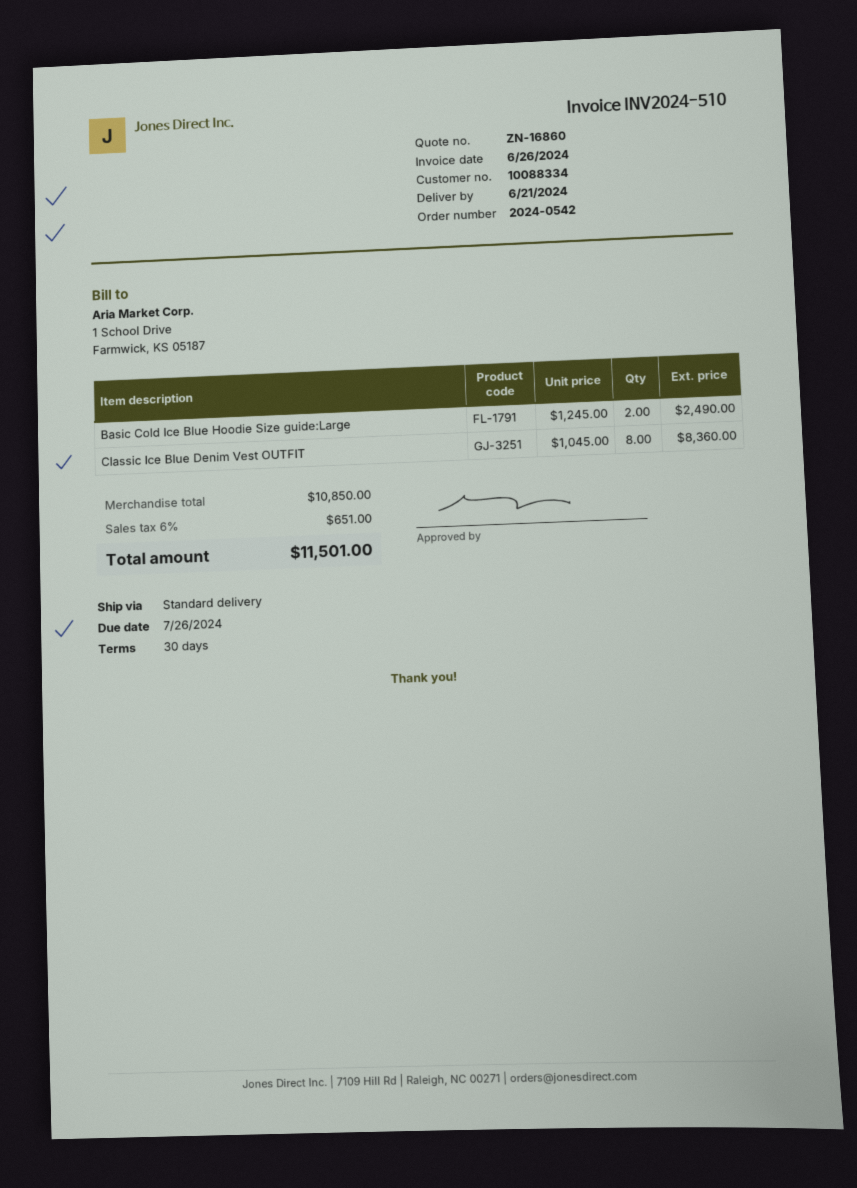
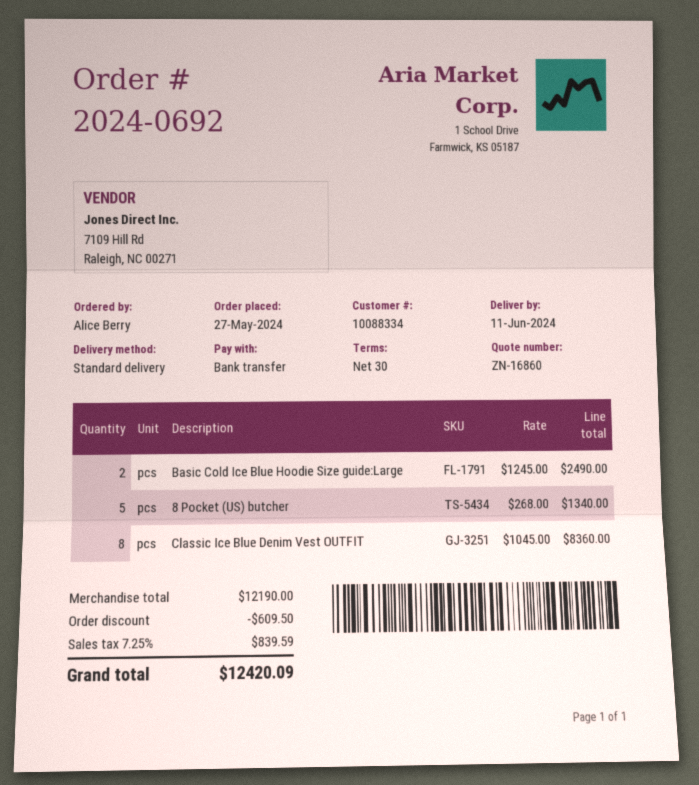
order number: 2024-0542 -> 2024-0692
delivery date: 2024-06-21 -> 2024-06-11
8 Pocket (US) butcher: none -> 5 x 268.00 = 1340.00
subtotal: 10850.00 -> 12190.00
discount: none -> 609.50
tax: 6% = 651.00 -> 7.25% = 839.59
total: 11501.00 -> 12420.09

